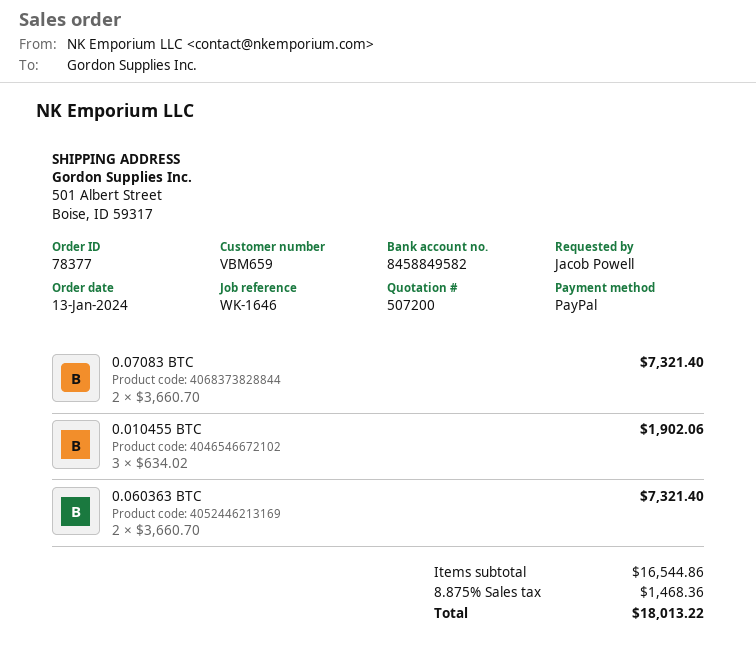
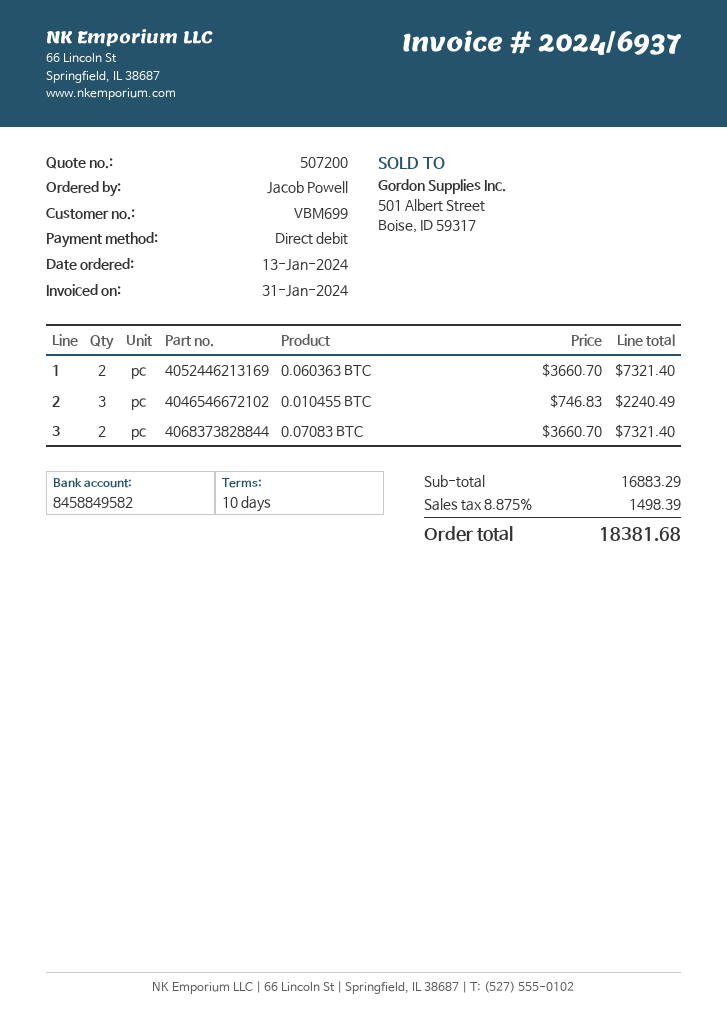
customer number: VBM659 -> VBM699
payment method: PayPal -> direct debit
0.010455 BTC: 3 x 634.02 = 1902.06 -> 3 x 746.83 = 2240.49
subtotal: 16544.86 -> 16883.29
tax: 8.875% = 1468.36 -> 8.875% = 1498.39
total: 18013.22 -> 18381.68

